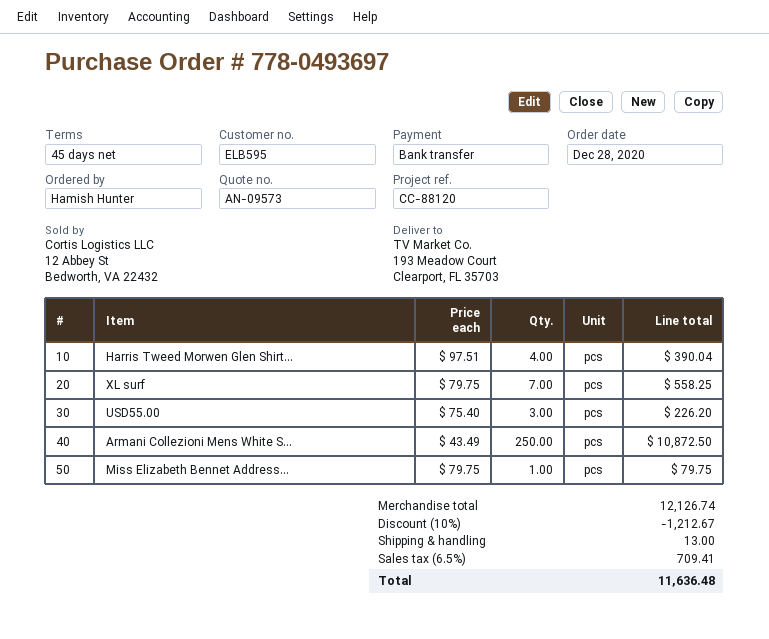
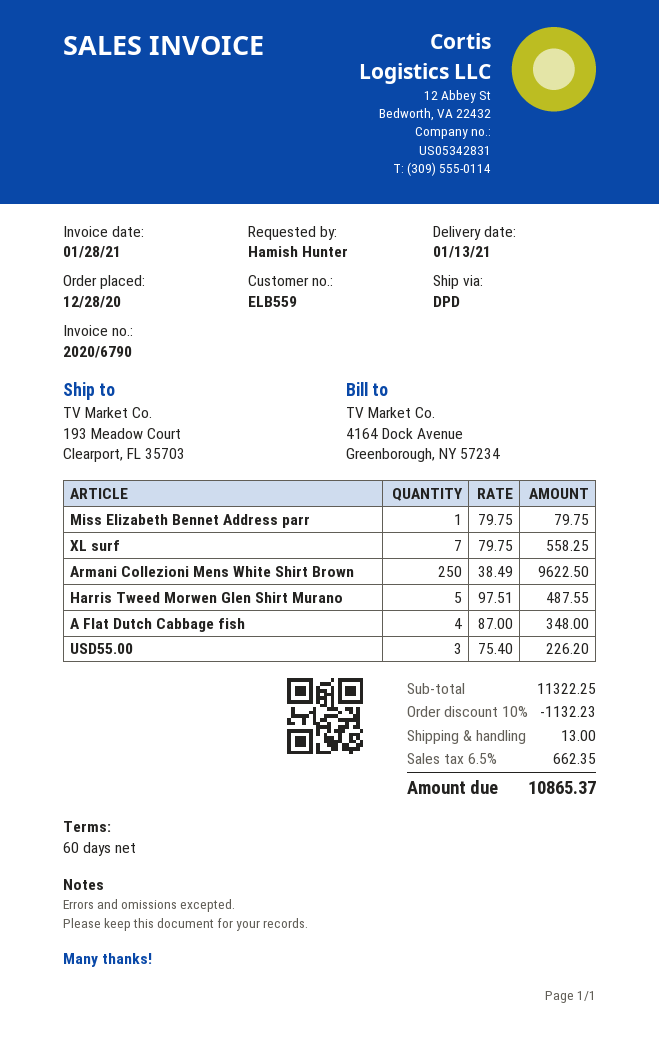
payment terms: 45 days -> 60 days
customer number: ELB595 -> ELB559
Harris Tweed Morwen Glen Shirt...: 4 x 97.51 = 390.04 -> 5 x 97.51 = 487.55
Armani Collezioni Mens White S...: 250 x 43.49 = 10872.50 -> 250 x 38.49 = 9622.50
A Flat Dutch Cabbage fish: none -> 4 x 87.00 = 348.00
subtotal: 12126.74 -> 11322.25
discount: 10% = 1212.67 -> 10% = 1132.23
tax: 6.5% = 709.41 -> 6.5% = 662.35
total: 11636.48 -> 10865.37

